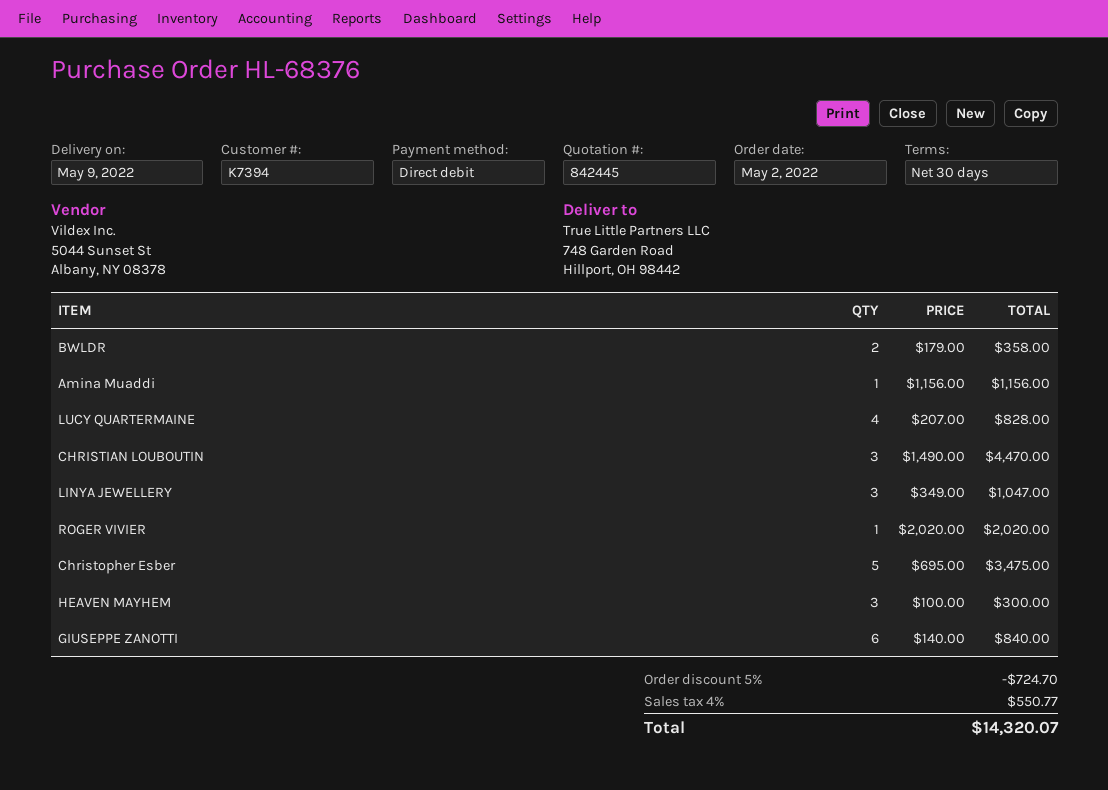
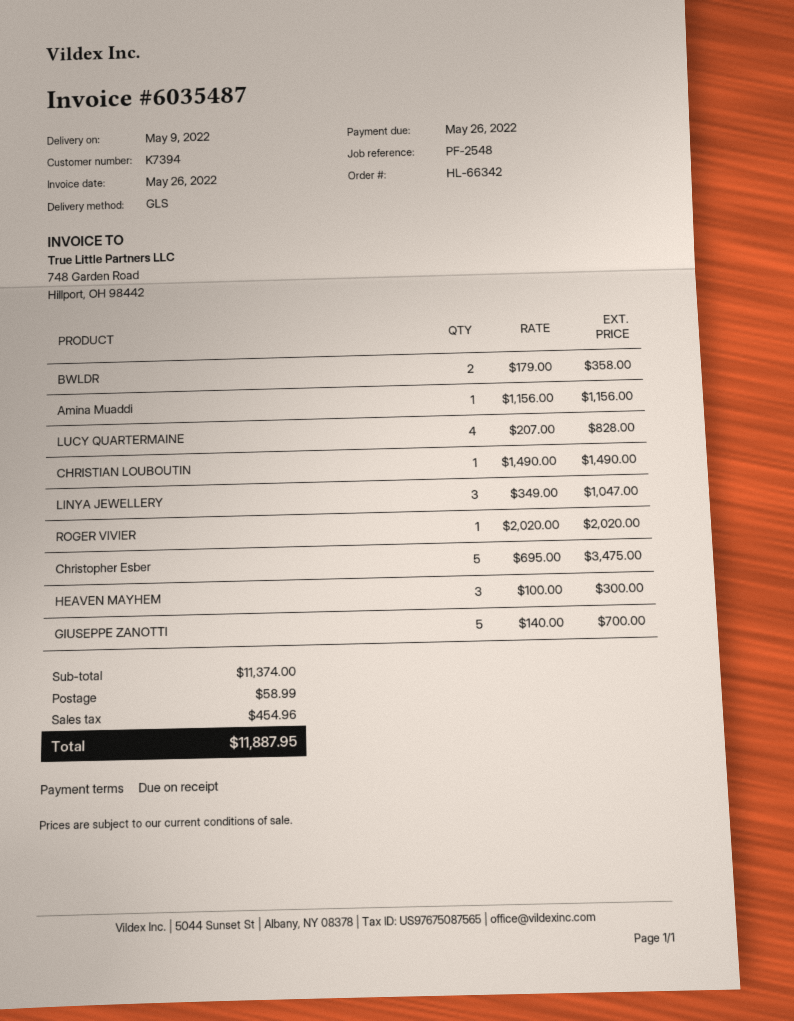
order number: HL-68376 -> HL-66342
payment terms: 30 days -> on receipt
CHRISTIAN LOUBOUTIN: 3 x 1490.00 = 4470.00 -> 1 x 1490.00 = 1490.00
GIUSEPPE ZANOTTI: 6 x 140.00 = 840.00 -> 5 x 140.00 = 700.00
discount: 5% = 724.70 -> none
shipping: none -> 58.99
tax: 550.77 -> 454.96
total: 14320.07 -> 11887.95

